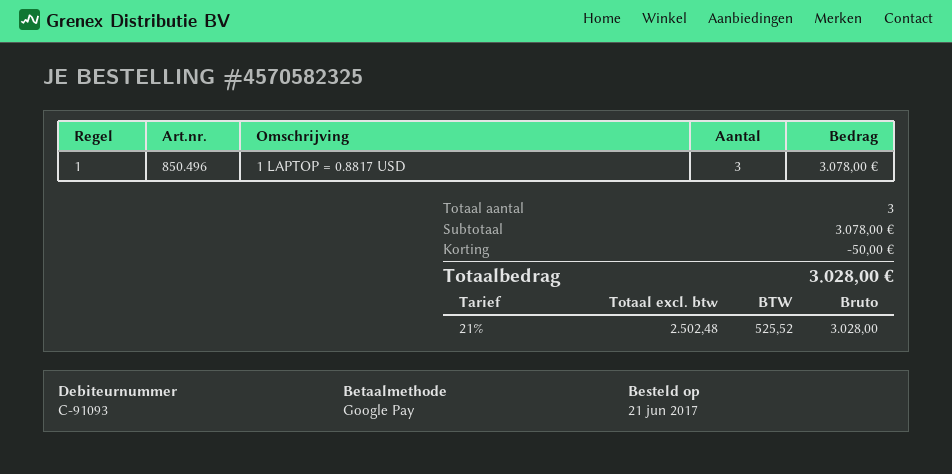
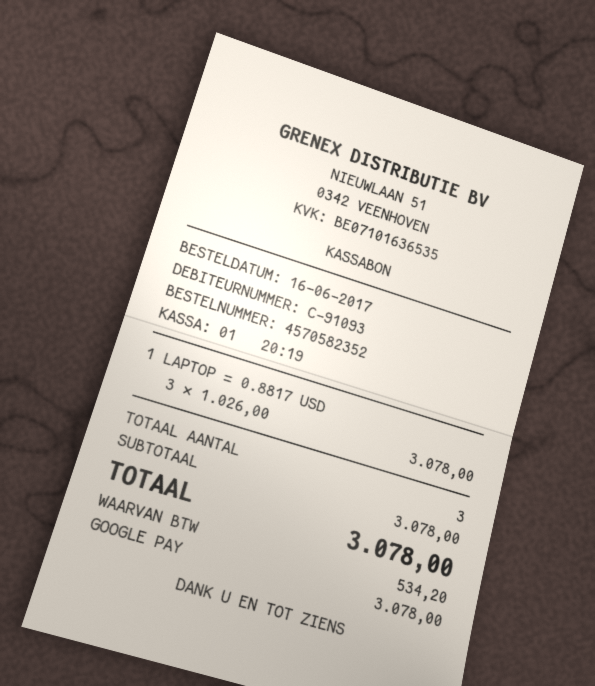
order number: 4570582325 -> 4570582352
order date: 2017-06-21 -> 2017-06-16
discount: 50.00 -> none
tax: 525.52 -> 534.20
total: 3028.00 -> 3078.00

